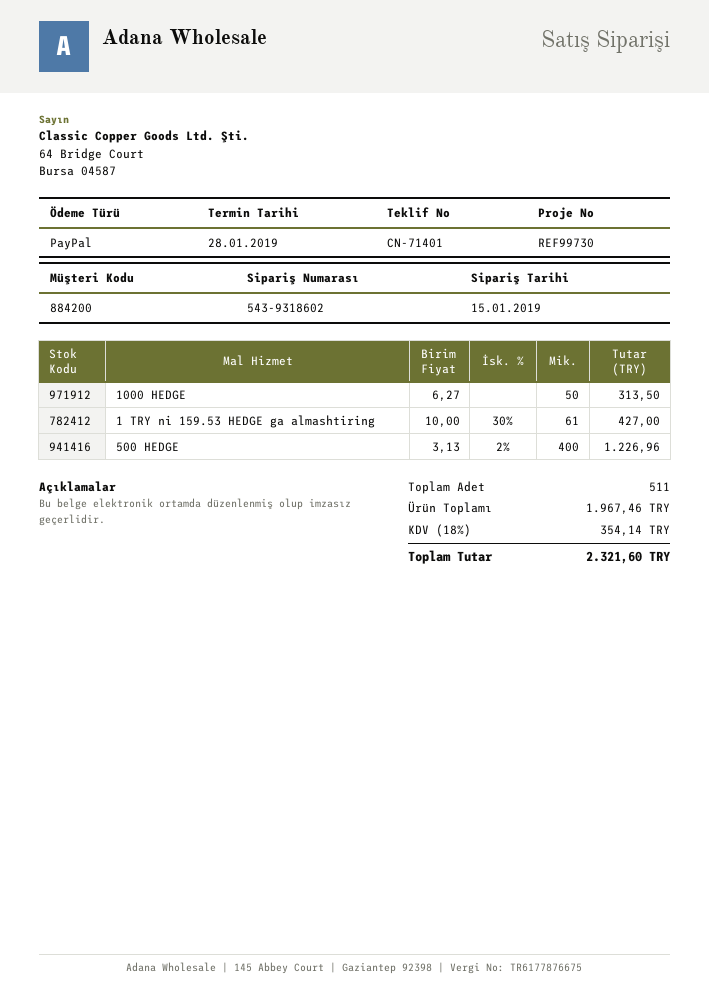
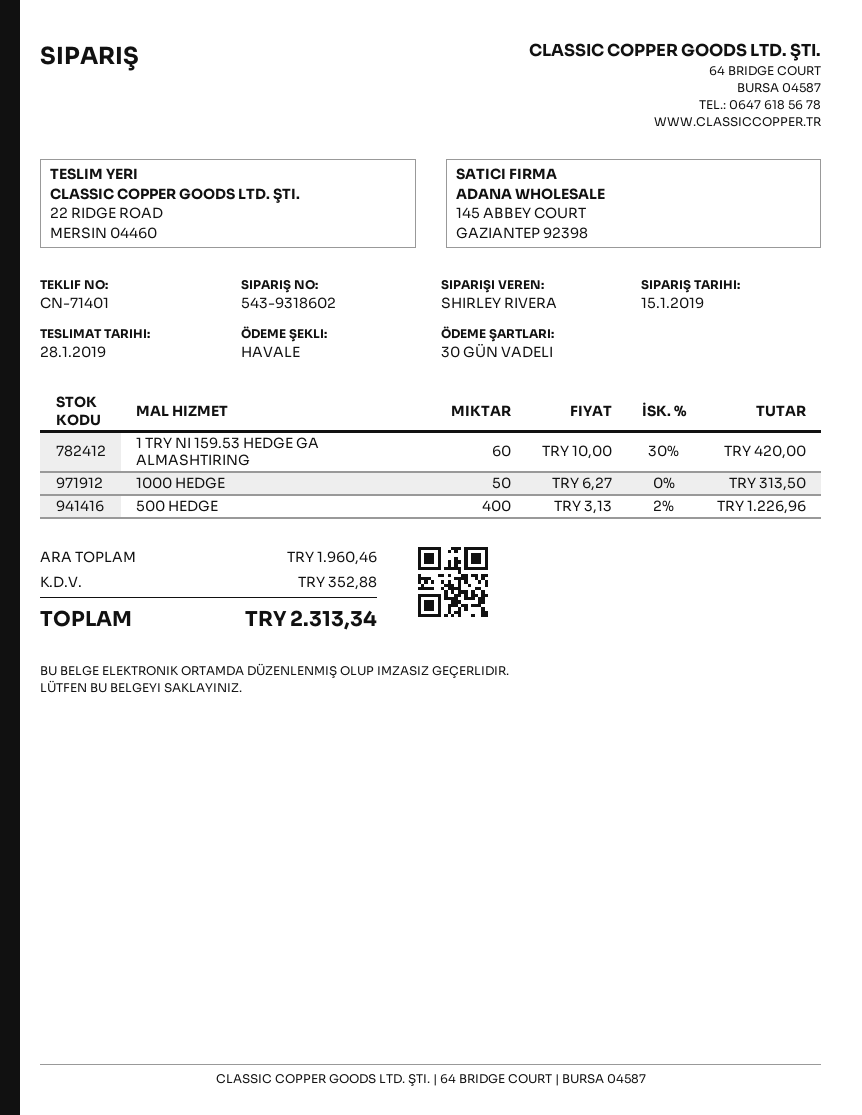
payment method: PayPal -> bank transfer
1 TRY ni 159.53 HEDGE ga almashtiring: 61 x 10.00 - 30% = 427.00 -> 60 x 10.00 - 30% = 420.00
subtotal: 1967.46 -> 1960.46
tax: 354.14 -> 352.88
total: 2321.60 -> 2313.34

